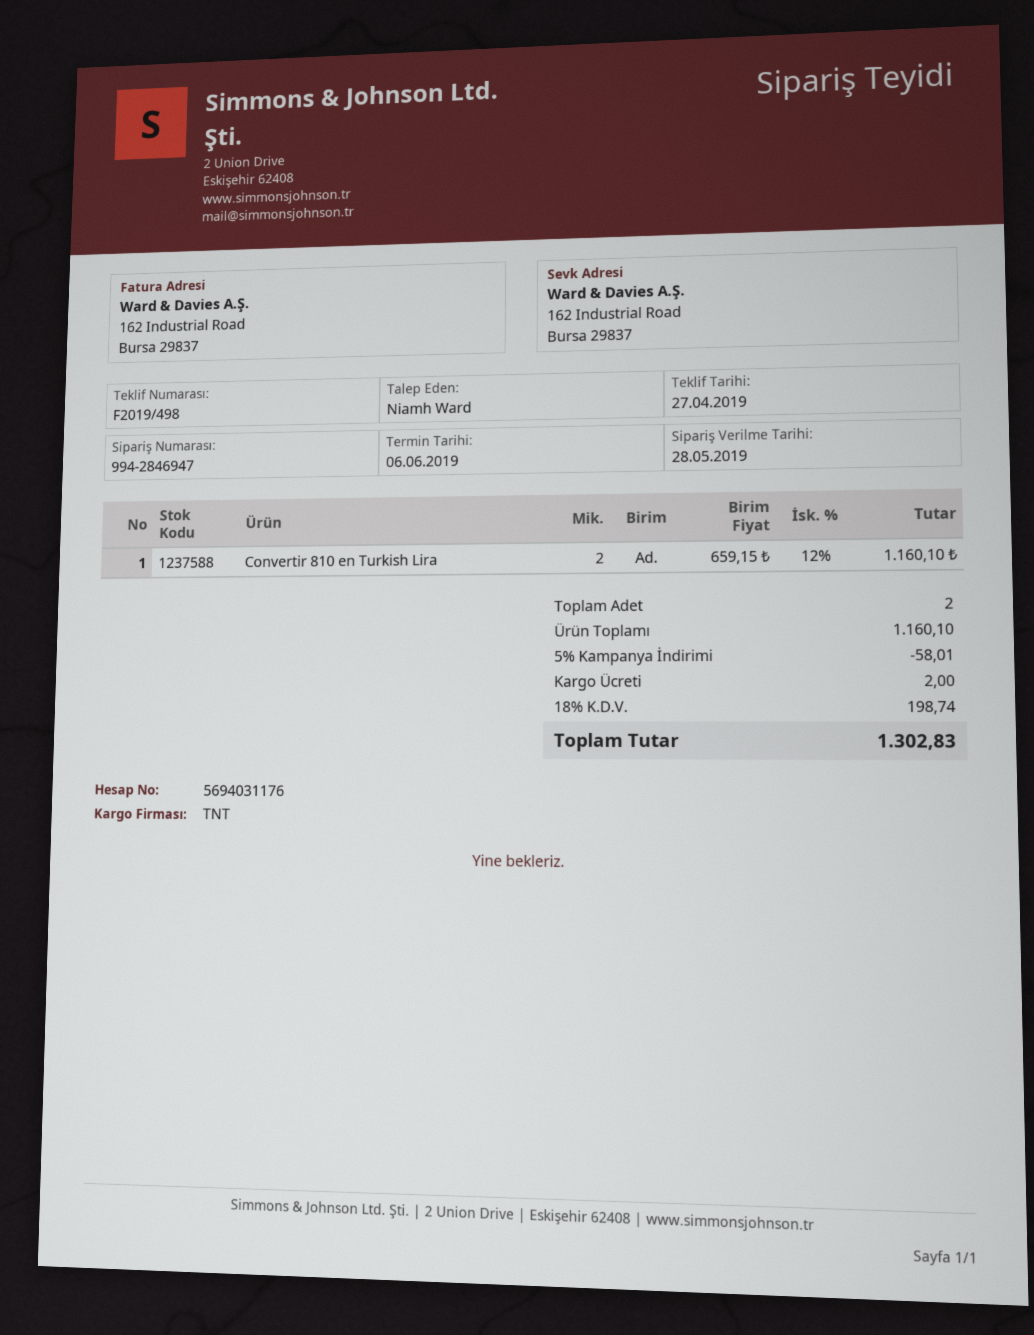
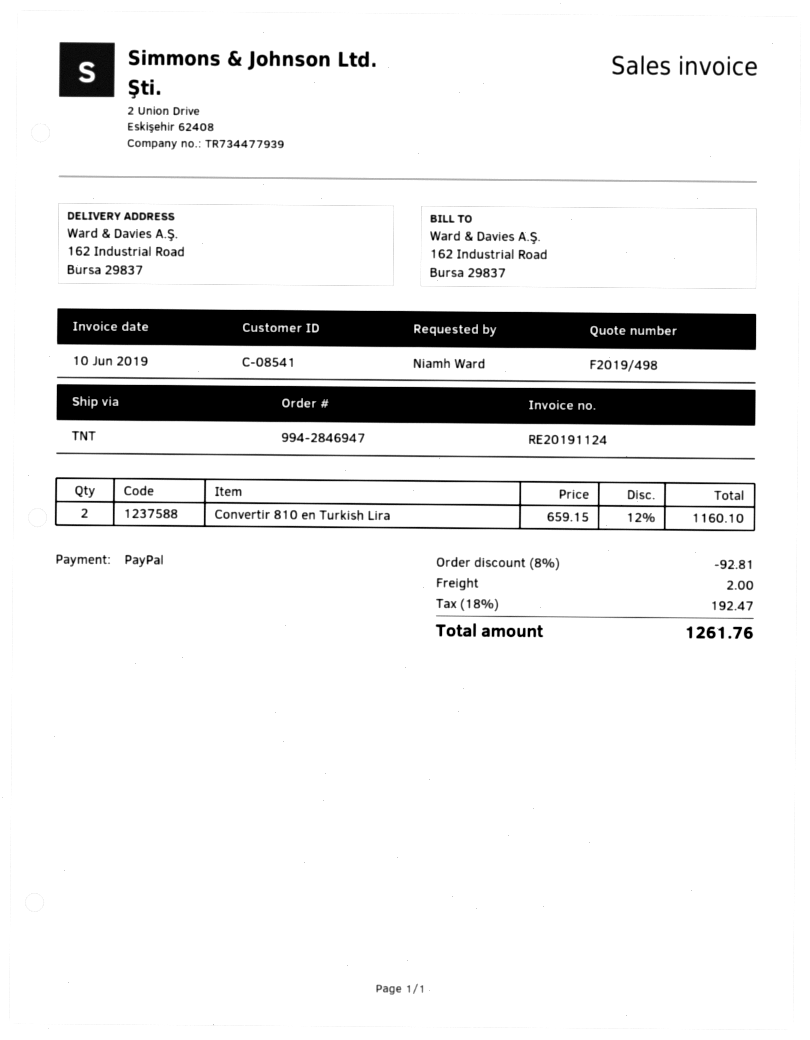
discount: 5% = 58.01 -> 8% = 92.81
tax: 18% = 198.74 -> 18% = 192.47
total: 1302.83 -> 1261.76

